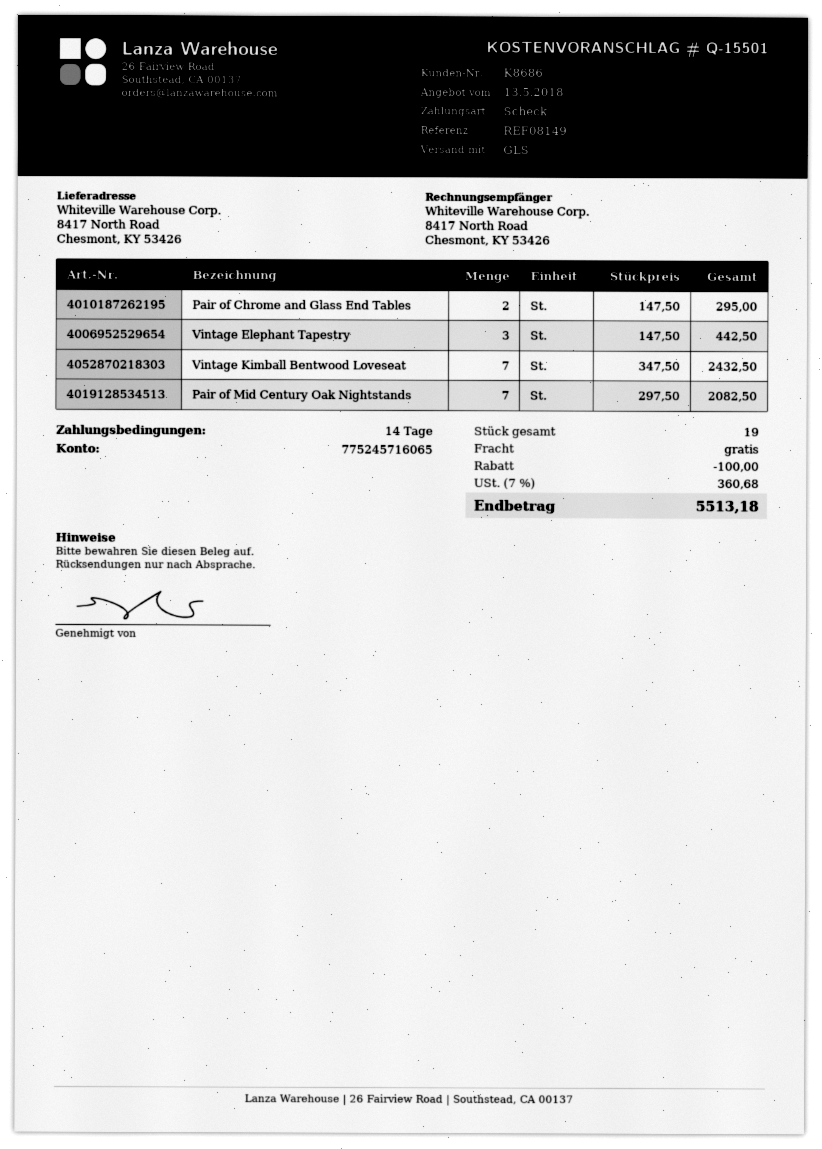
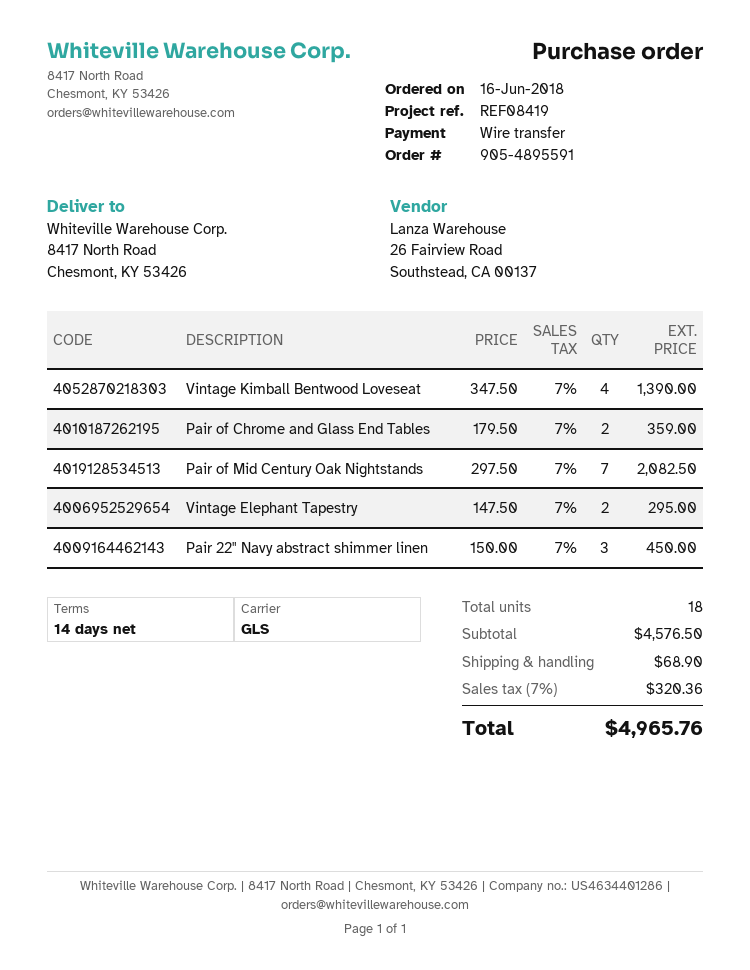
reference: REF08149 -> REF08419
payment method: cheque -> bank transfer
Pair of Chrome and Glass End Tables: 2 x 147.50 = 295.00 -> 2 x 179.50 = 359.00
Vintage Elephant Tapestry: 3 x 147.50 = 442.50 -> 2 x 147.50 = 295.00
Vintage Kimball Bentwood Loveseat: 7 x 347.50 = 2432.50 -> 4 x 347.50 = 1390.00
Pair 22" Navy abstract shimmer linen: none -> 3 x 150.00 = 450.00
total quantity: 19 -> 18
discount: 100.00 -> none
shipping: 0.00 -> 68.90
tax: 7% = 360.68 -> 7% = 320.36
total: 5513.18 -> 4965.76

